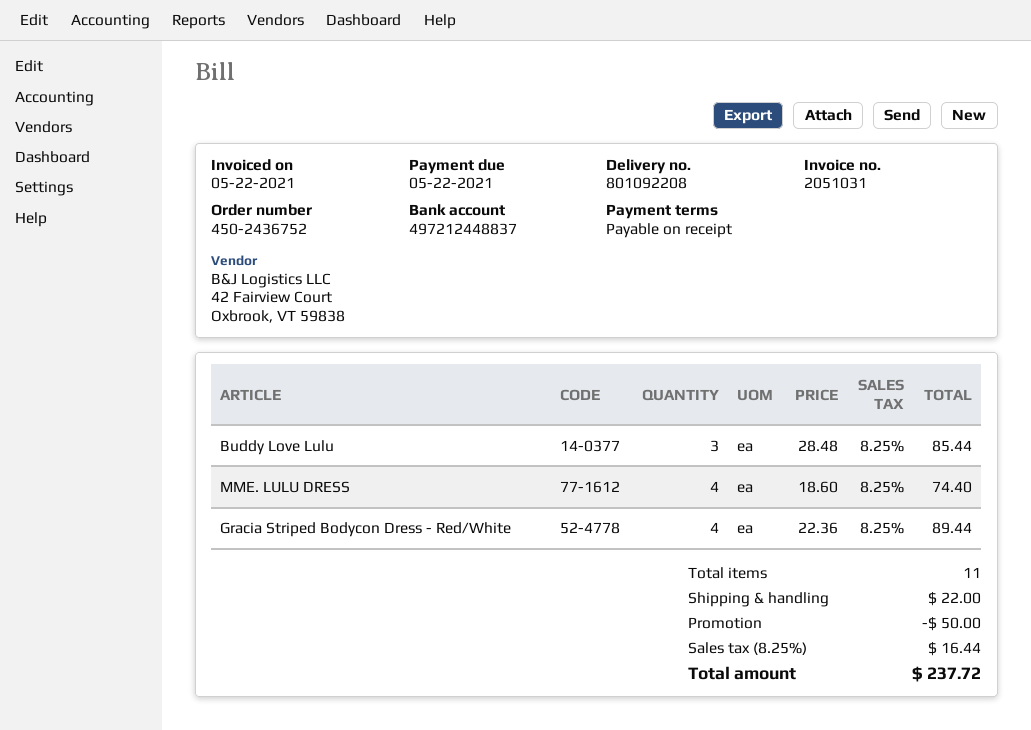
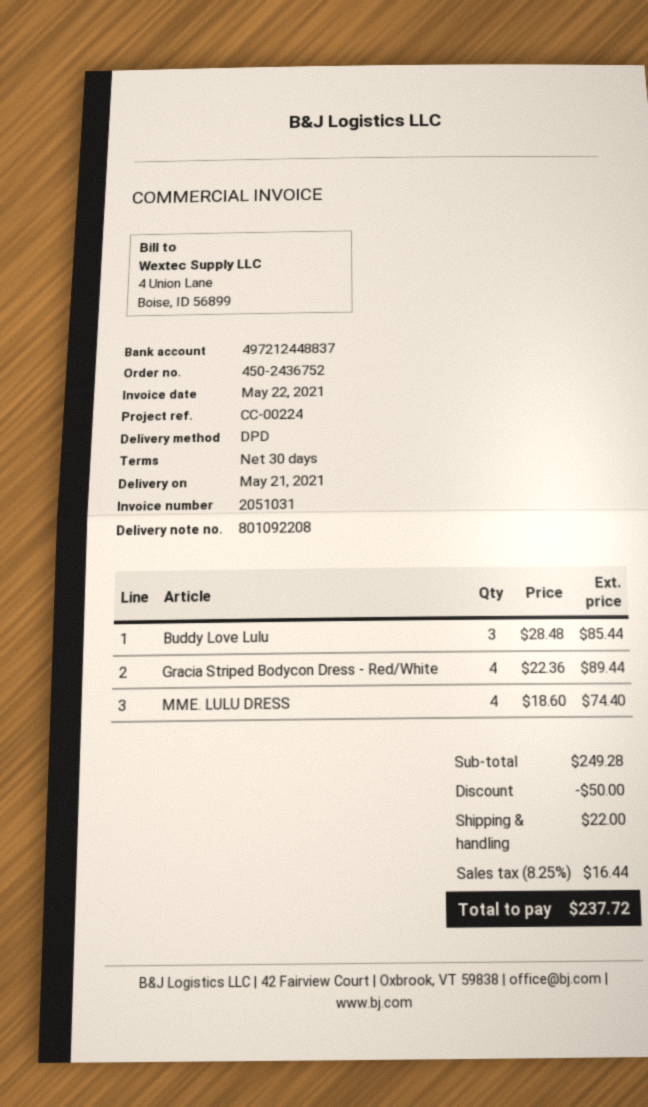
payment terms: on receipt -> 30 days

